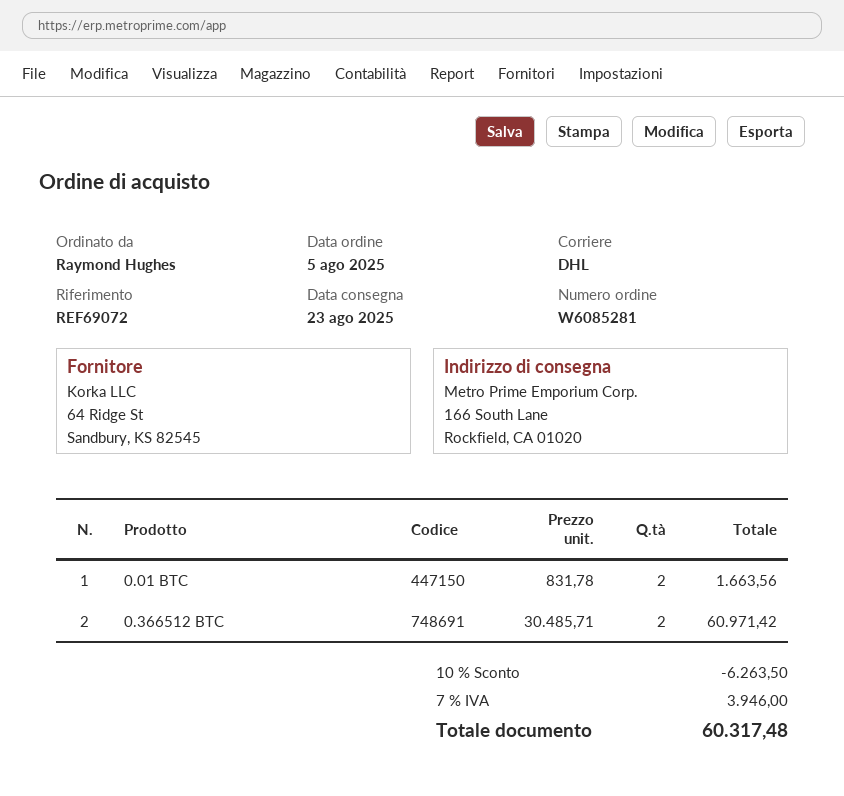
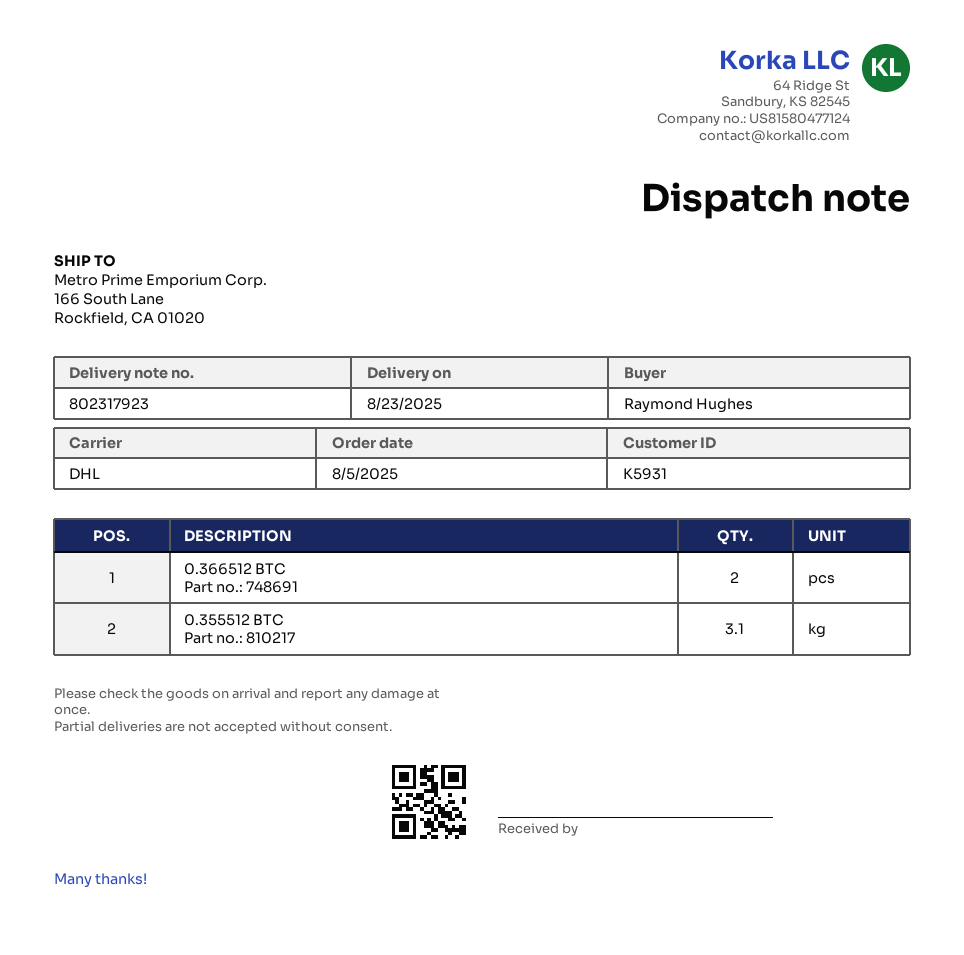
0.01 BTC: 2 -> none
0.355512 BTC: none -> 3.1

